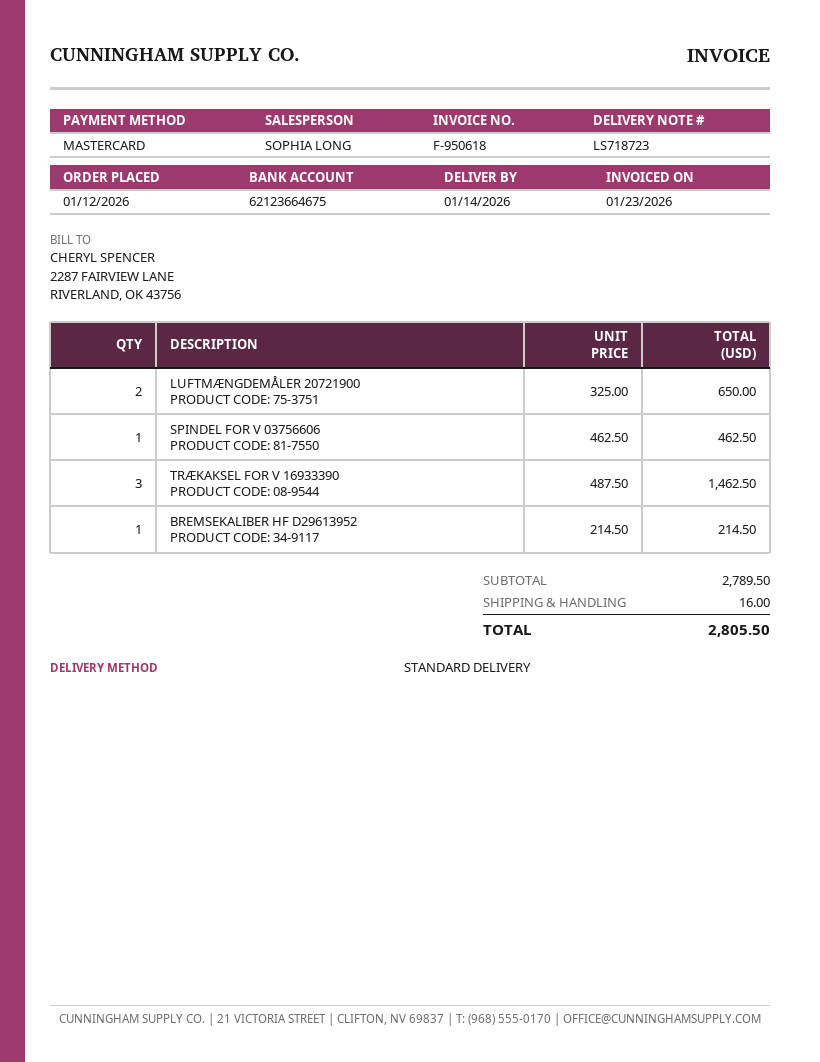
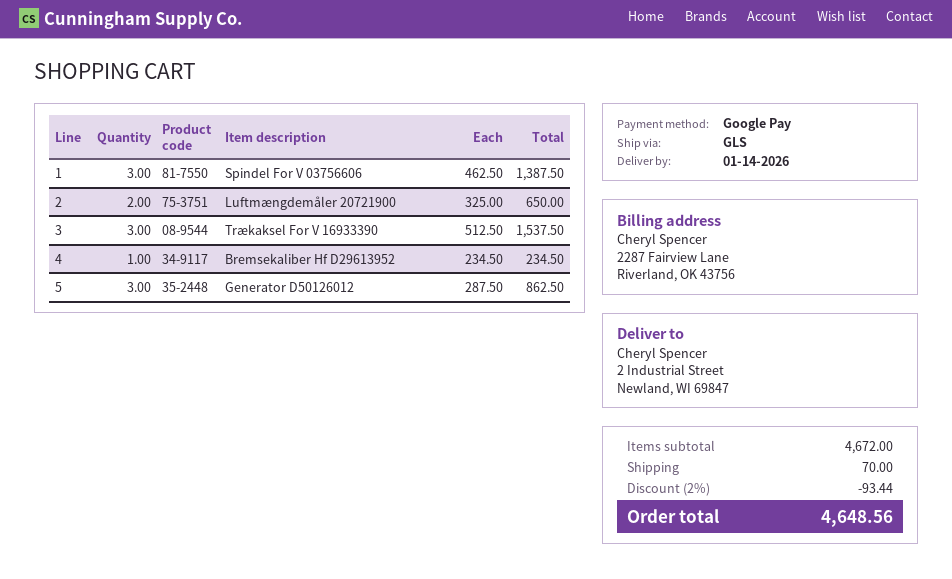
payment method: Mastercard -> Google Pay
shipping method: standard -> GLS
SPINDEL FOR V 03756606: 1 x 462.50 = 462.50 -> 3 x 462.50 = 1387.50
TRÆKAKSEL FOR V 16933390: 3 x 487.50 = 1462.50 -> 3 x 512.50 = 1537.50
BREMSEKALIBER HF D29613952: 1 x 214.50 = 214.50 -> 1 x 234.50 = 234.50
Generator D50126012: none -> 3 x 287.50 = 862.50
subtotal: 2789.50 -> 4672.00
discount: none -> 2% = 93.44
shipping: 16.00 -> 70.00
total: 2805.50 -> 4648.56

